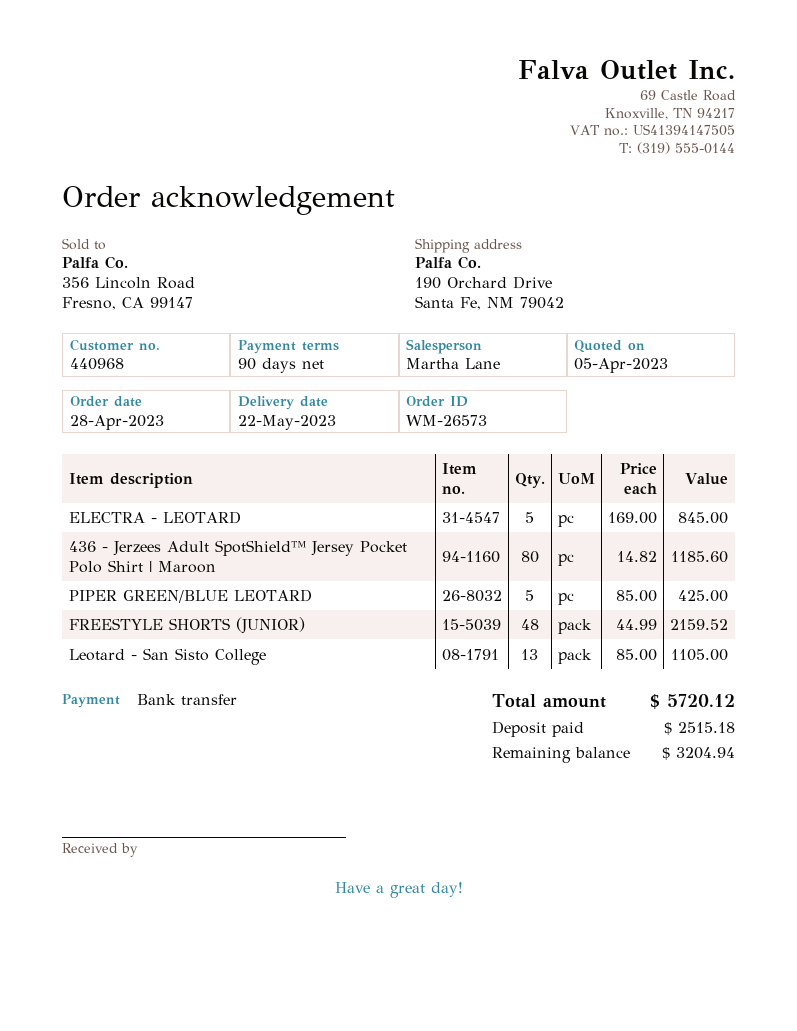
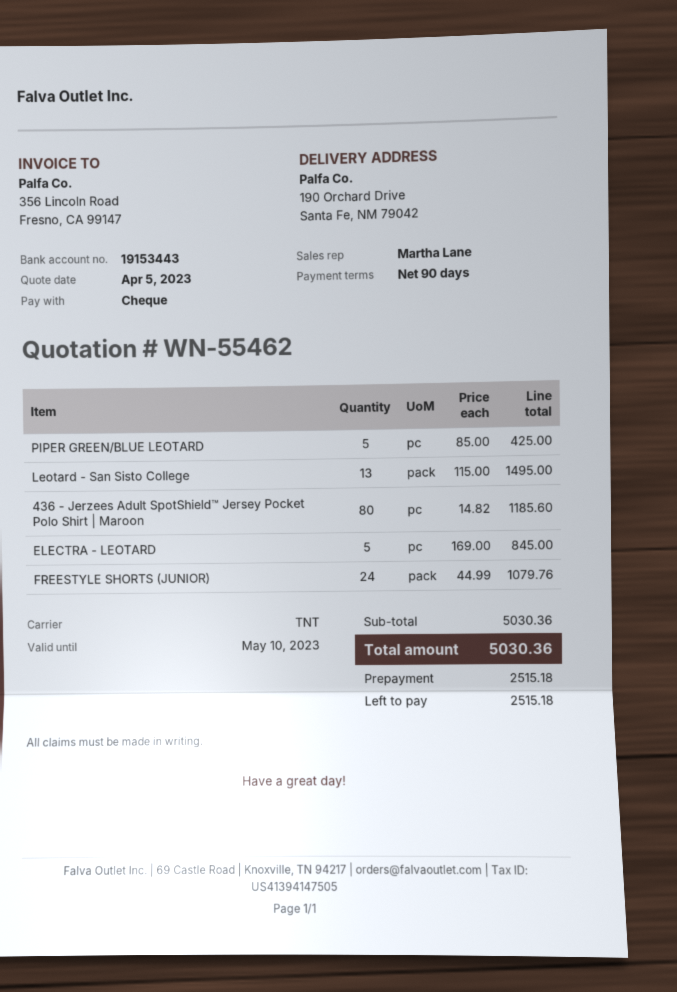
payment method: bank transfer -> cheque
FREESTYLE SHORTS (JUNIOR): 48 x 44.99 = 2159.52 -> 24 x 44.99 = 1079.76
Leotard - San Sisto College: 13 x 85.00 = 1105.00 -> 13 x 115.00 = 1495.00
total: 5720.12 -> 5030.36
balance: 3204.94 -> 2515.18

